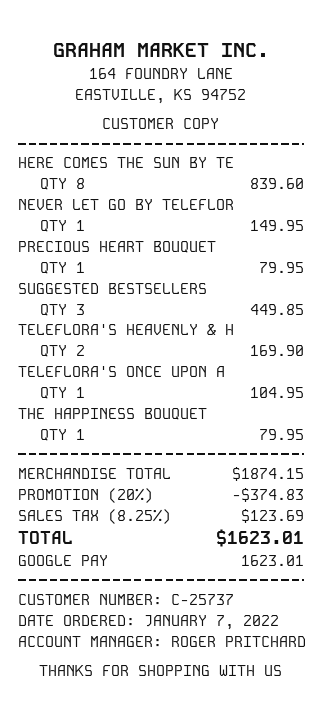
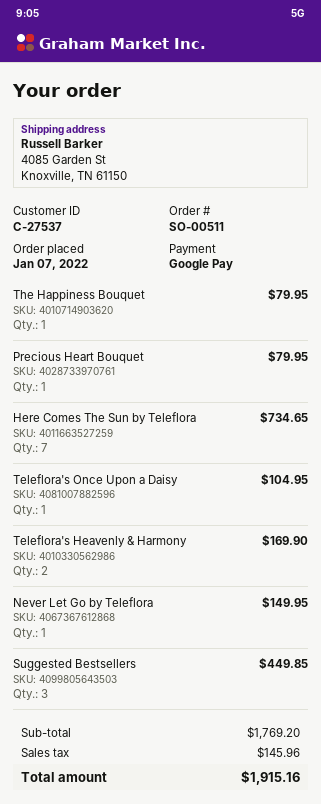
customer number: C-25737 -> C-27537
HERE COMES THE SUN BY TE: 8 for 839.60 -> 7 for 734.65
subtotal: 1874.15 -> 1769.20
discount: 20% = 374.83 -> none
tax: 123.69 -> 145.96
total: 1623.01 -> 1915.16

